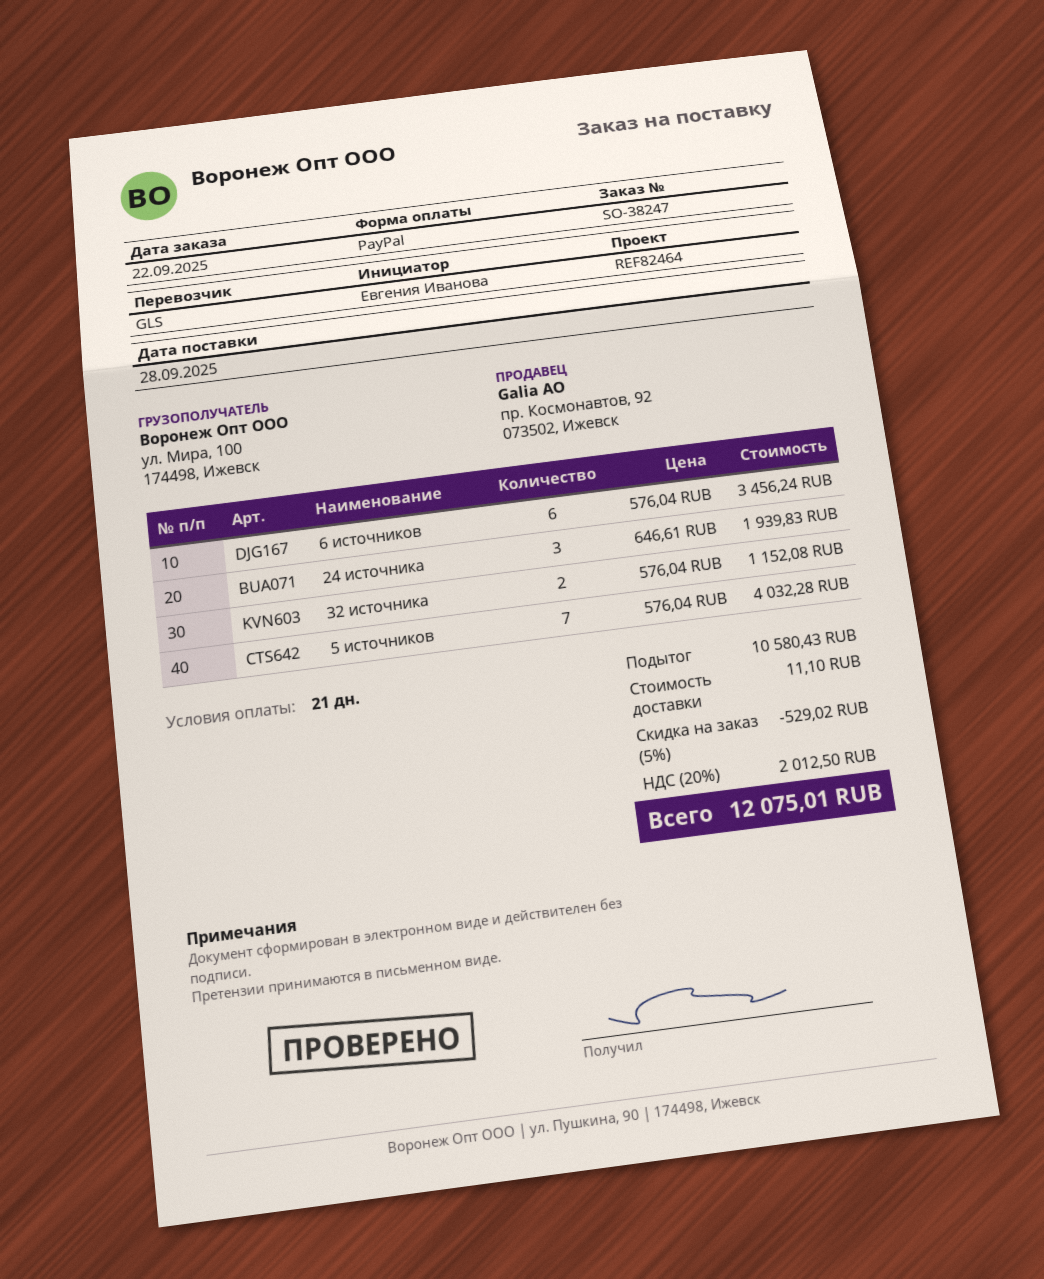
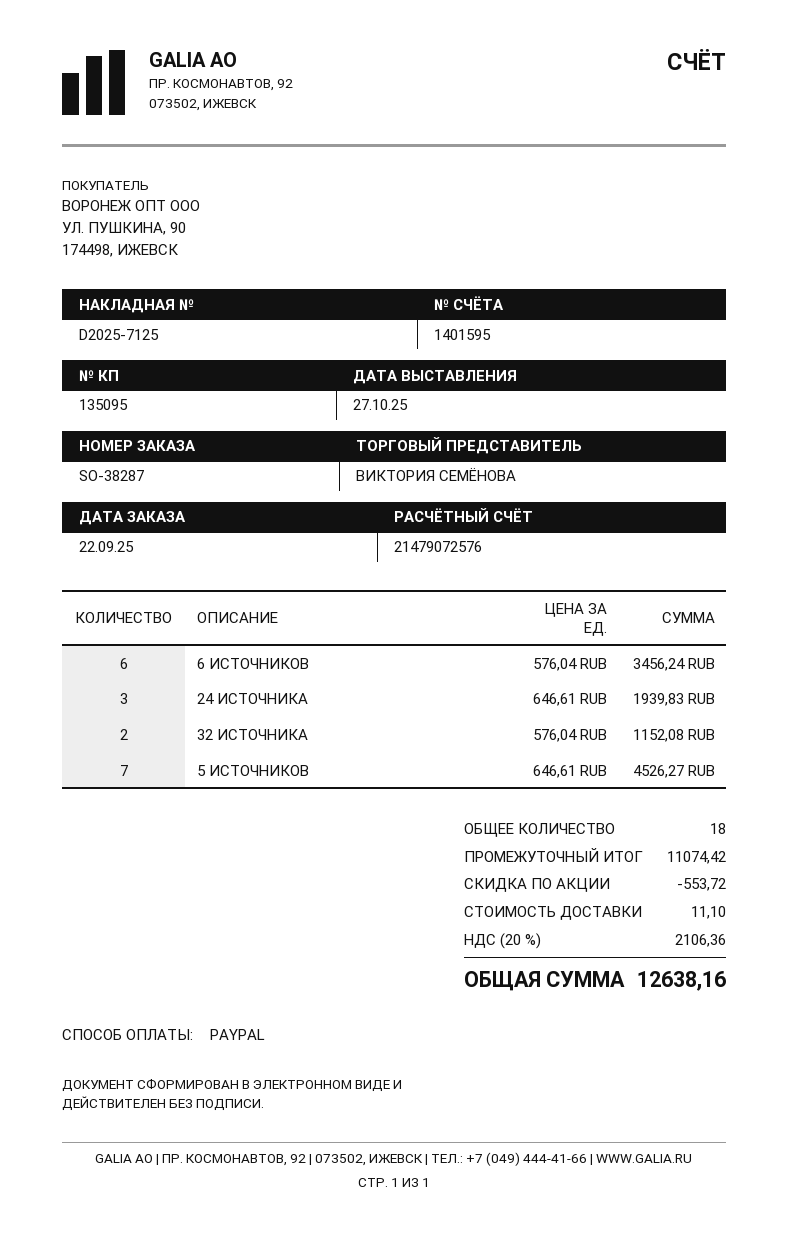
order number: SO-38247 -> SO-38287
5 источников: 7 x 576.04 = 4032.28 -> 7 x 646.61 = 4526.27
subtotal: 10580.43 -> 11074.42
discount: 529.02 -> 553.72
tax: 20% = 2012.50 -> 20% = 2106.36
total: 12075.01 -> 12638.16

